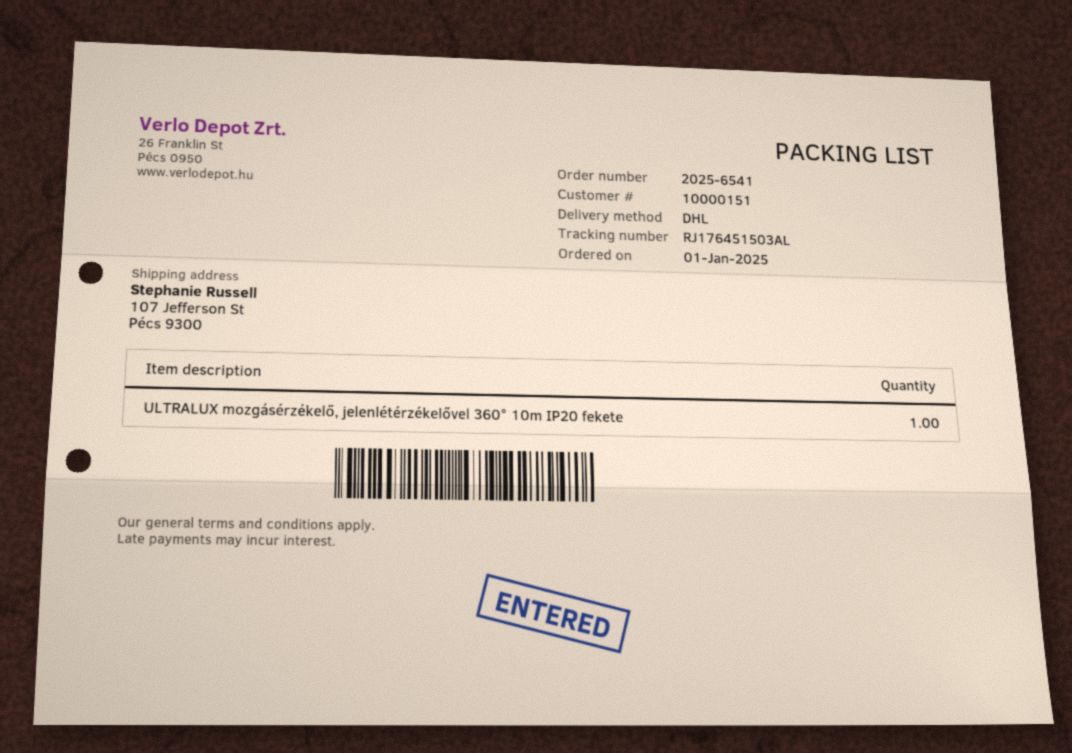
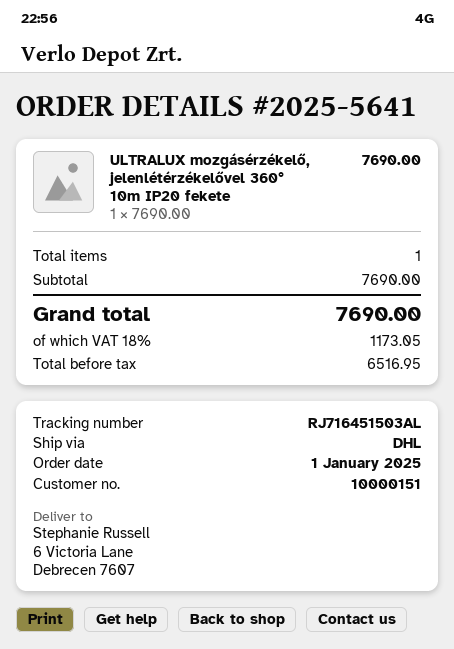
order number: 2025-6541 -> 2025-5641
tracking number: RJ176451503AL -> RJ716451503AL
ship to: 107 Jefferson St, Pécs 9300 -> 6 Victoria Lane, Debrecen 7607

